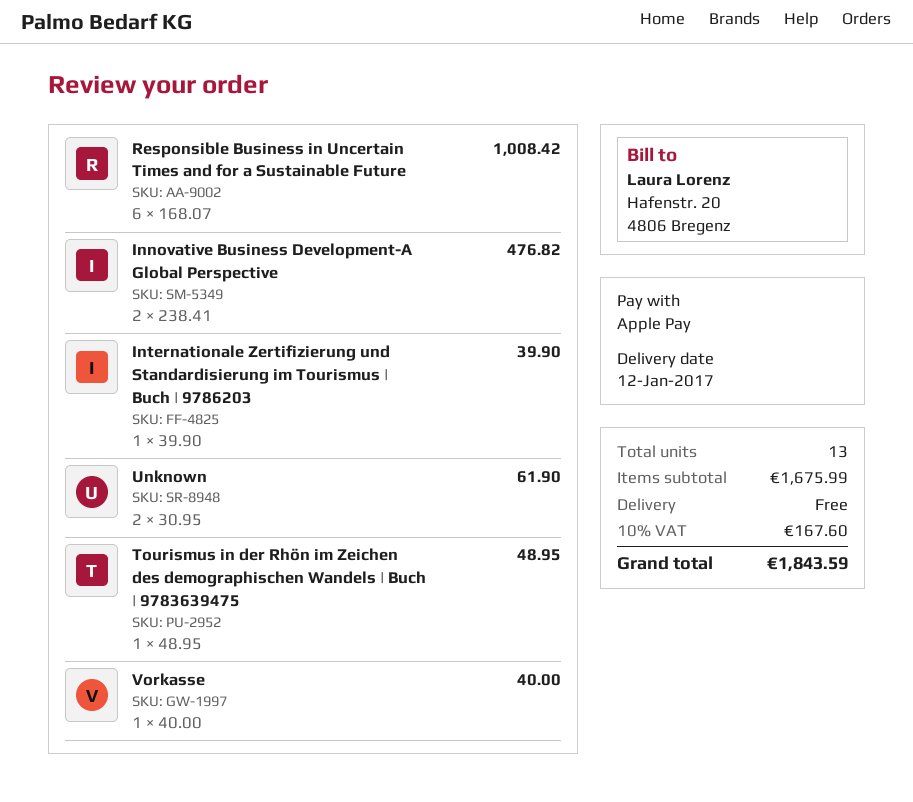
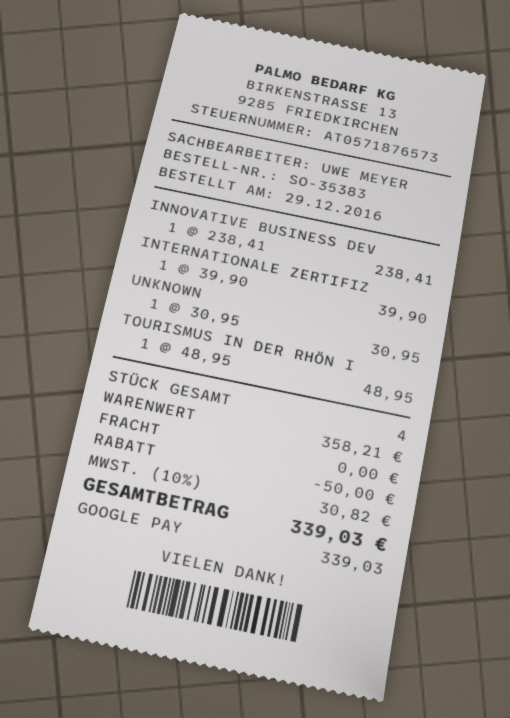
payment method: Apple Pay -> Google Pay
Responsible Business in Uncertain Times and for a Sustainable Future: 6 x 168.07 = 1008.42 -> none
Innovative Business Development-A Global Perspective: 2 x 238.41 = 476.82 -> 1 x 238.41 = 238.41
Unknown: 2 x 30.95 = 61.90 -> 1 x 30.95 = 30.95
Vorkasse: 1 x 40.00 = 40.00 -> none
total quantity: 13 -> 4
subtotal: 1675.99 -> 358.21
discount: none -> 50.00
tax: 10% = 167.60 -> 10% = 30.82
total: 1843.59 -> 339.03

